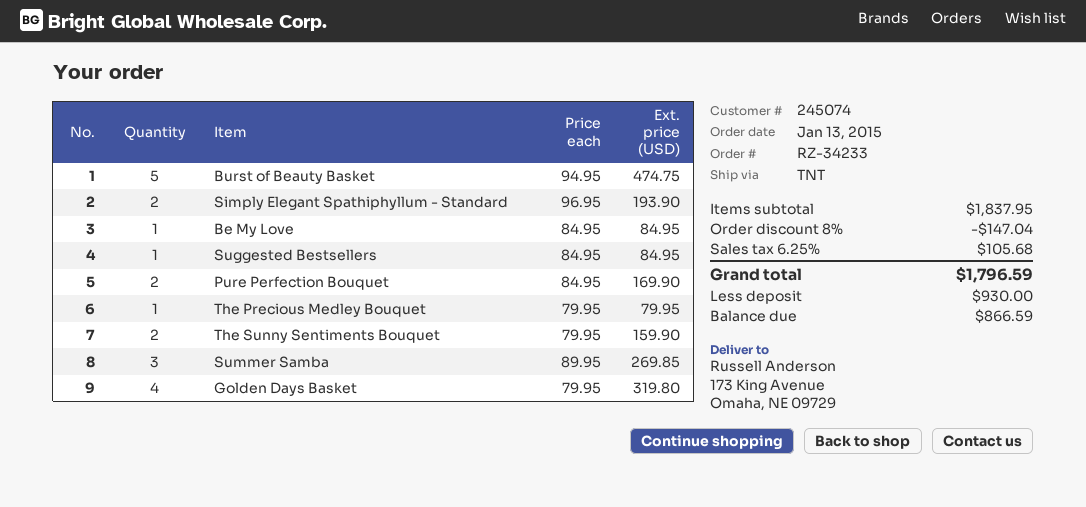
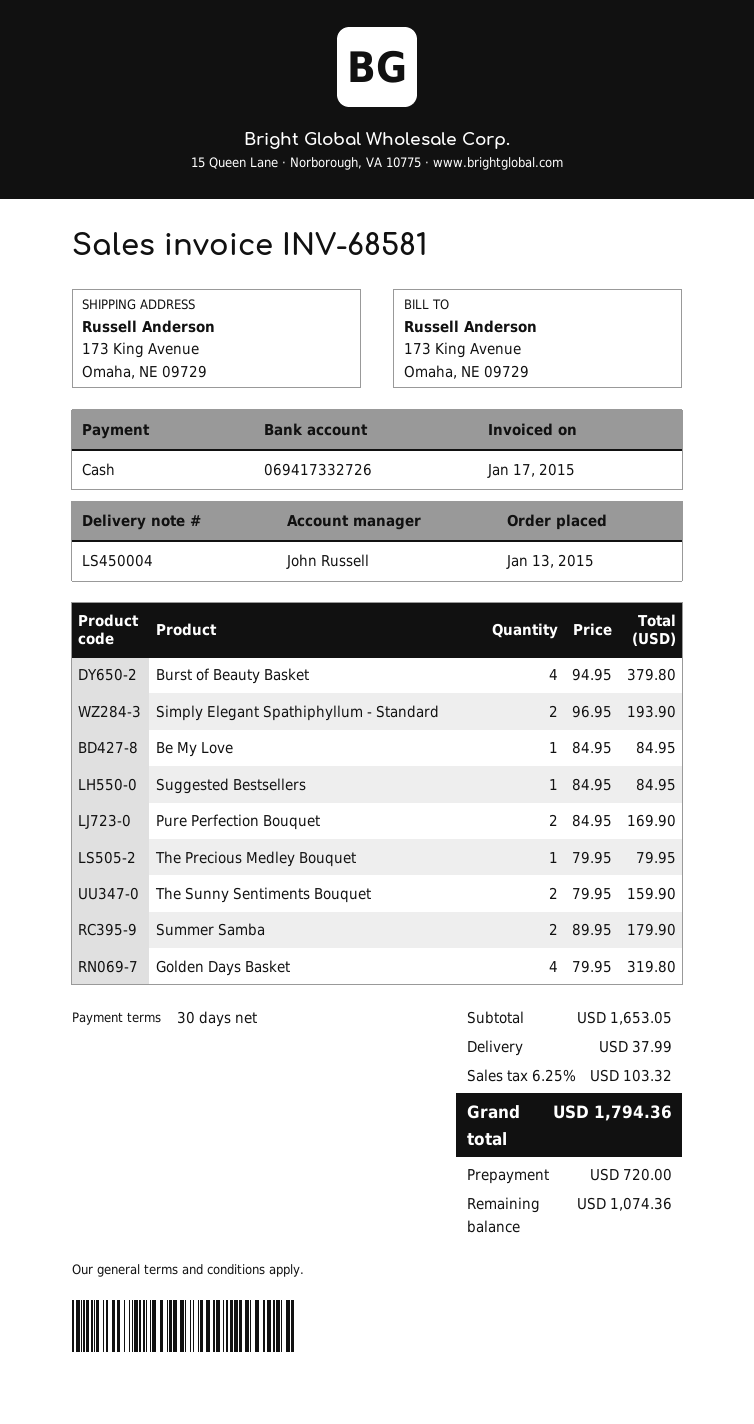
Burst of Beauty Basket: 5 x 94.95 = 474.75 -> 4 x 94.95 = 379.80
Summer Samba: 3 x 89.95 = 269.85 -> 2 x 89.95 = 179.90
subtotal: 1837.95 -> 1653.05
discount: 8% = 147.04 -> none
shipping: none -> 37.99
tax: 6.25% = 105.68 -> 6.25% = 103.32
total: 1796.59 -> 1794.36
deposit: 930.00 -> 720.00
balance: 866.59 -> 1074.36

